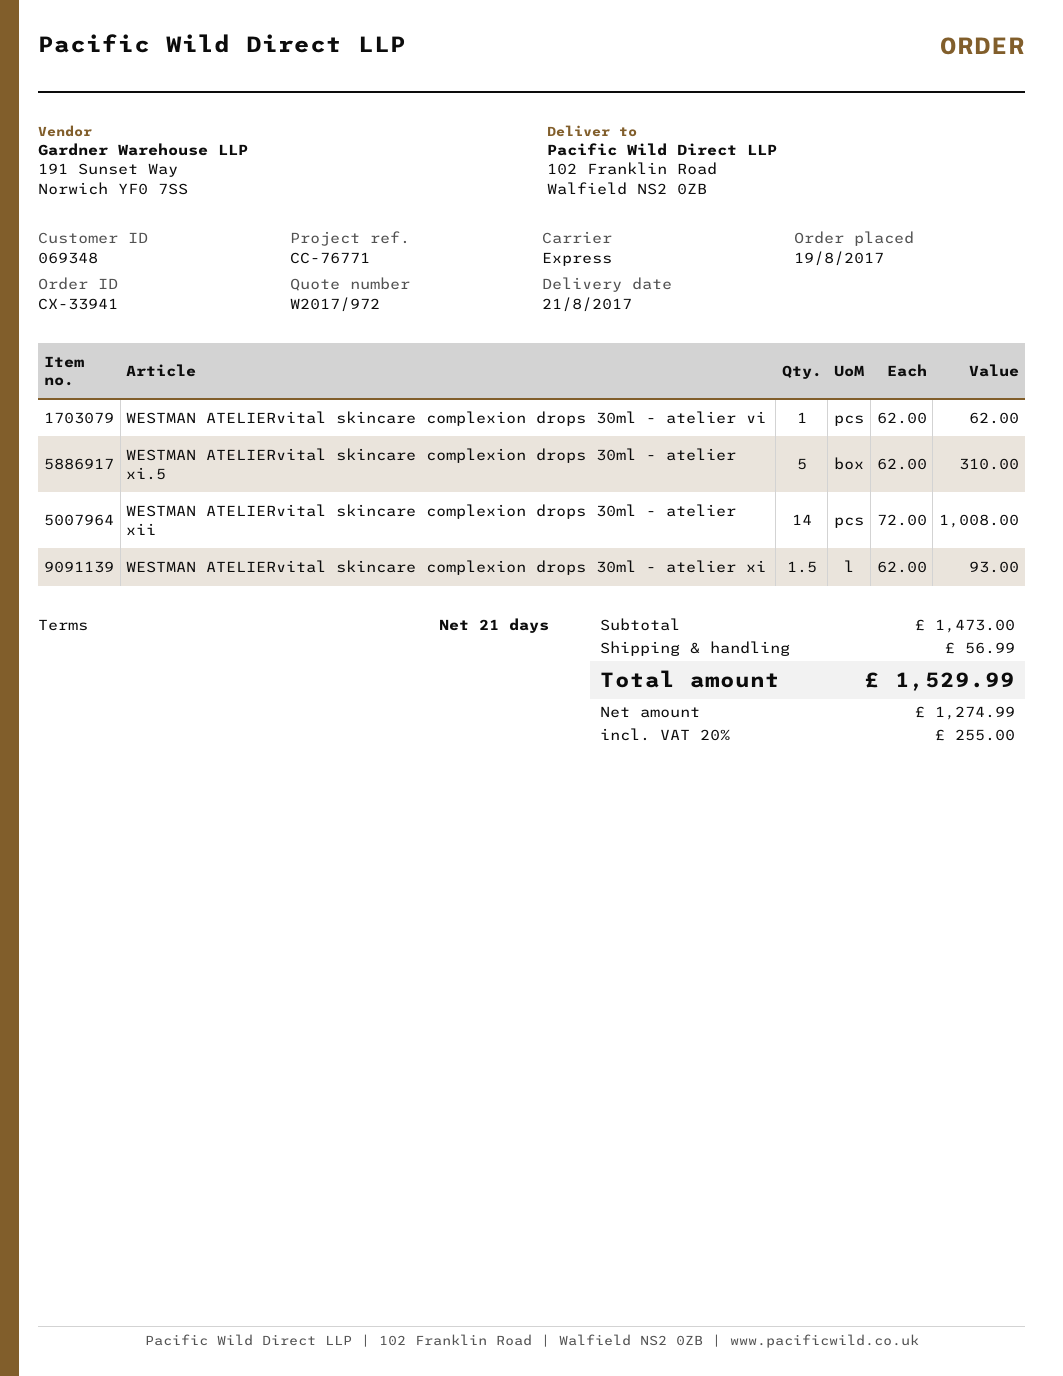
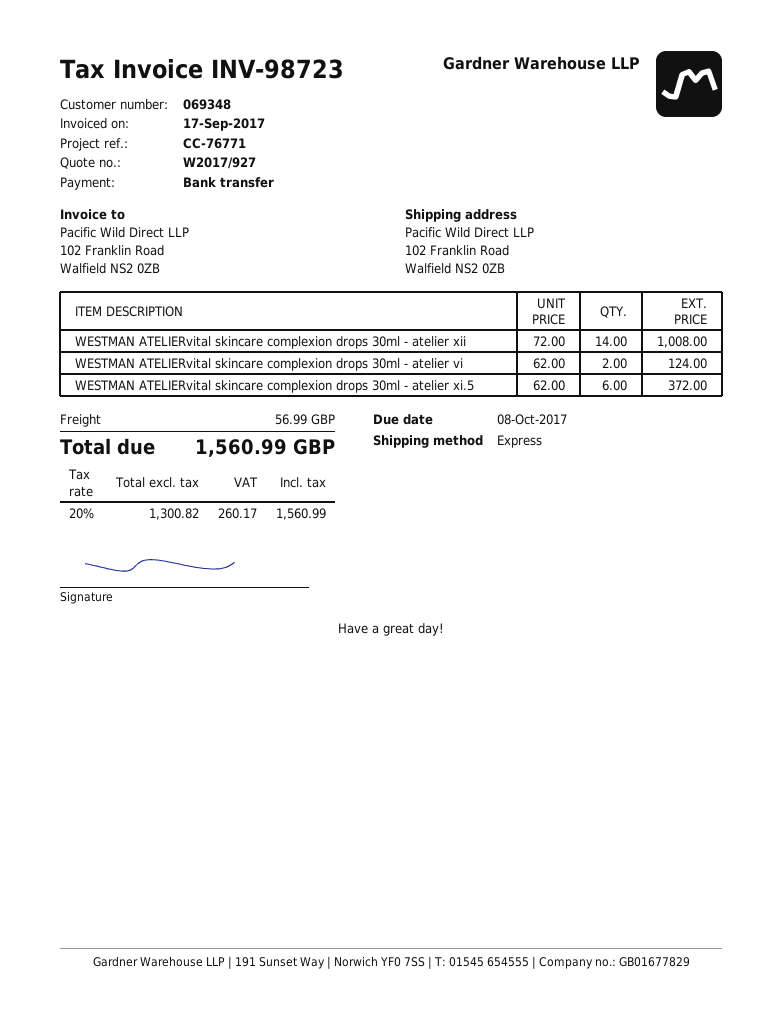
quote number: W2017/972 -> W2017/927
WESTMAN ATELIERvital skincare complexion drops 30ml - atelier vi: 1 x 62.00 = 62.00 -> 2 x 62.00 = 124.00
WESTMAN ATELIERvital skincare complexion drops 30ml - atelier xi.5: 5 x 62.00 = 310.00 -> 6 x 62.00 = 372.00
WESTMAN ATELIERvital skincare complexion drops 30ml - atelier xi: 1.5 x 62.00 = 93.00 -> none
net: 1274.99 -> 1300.82
tax: 20% = 255.00 -> 20% = 260.17
total: 1529.99 -> 1560.99

